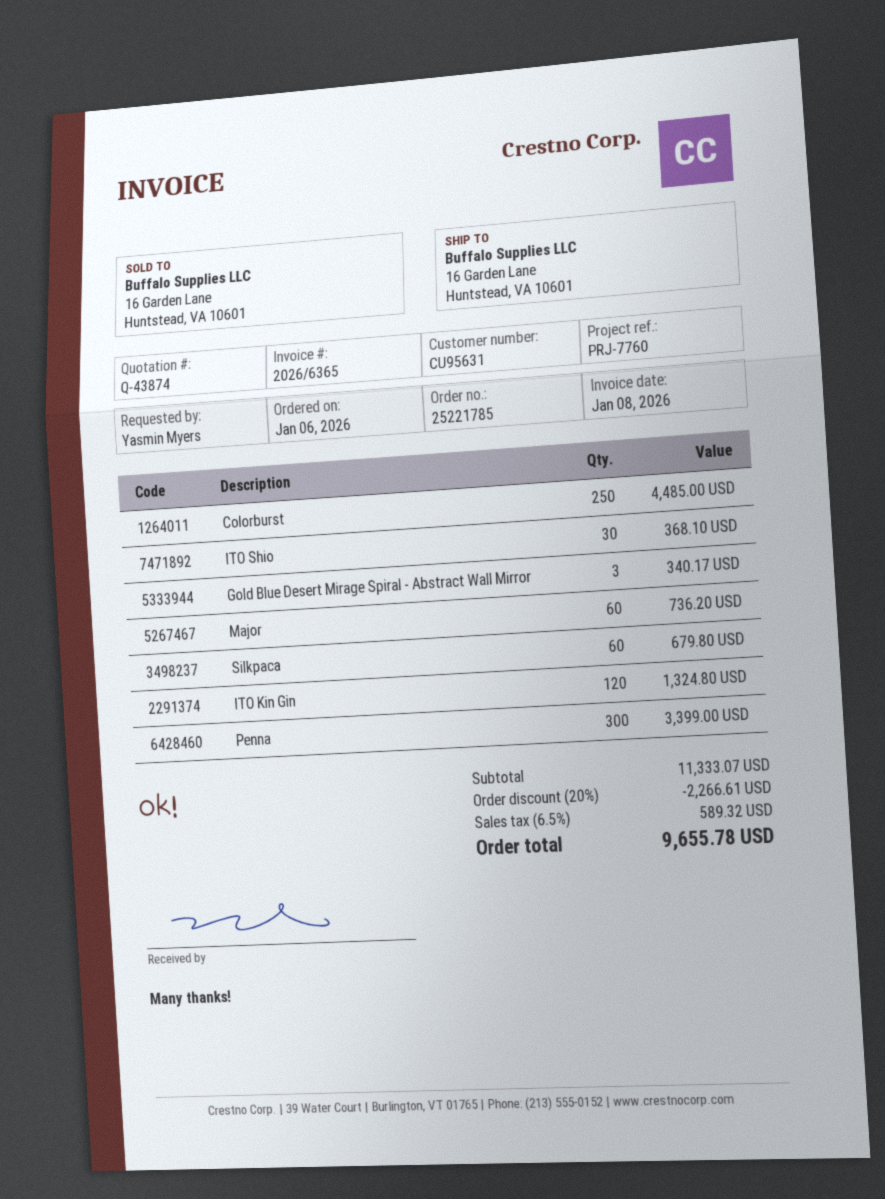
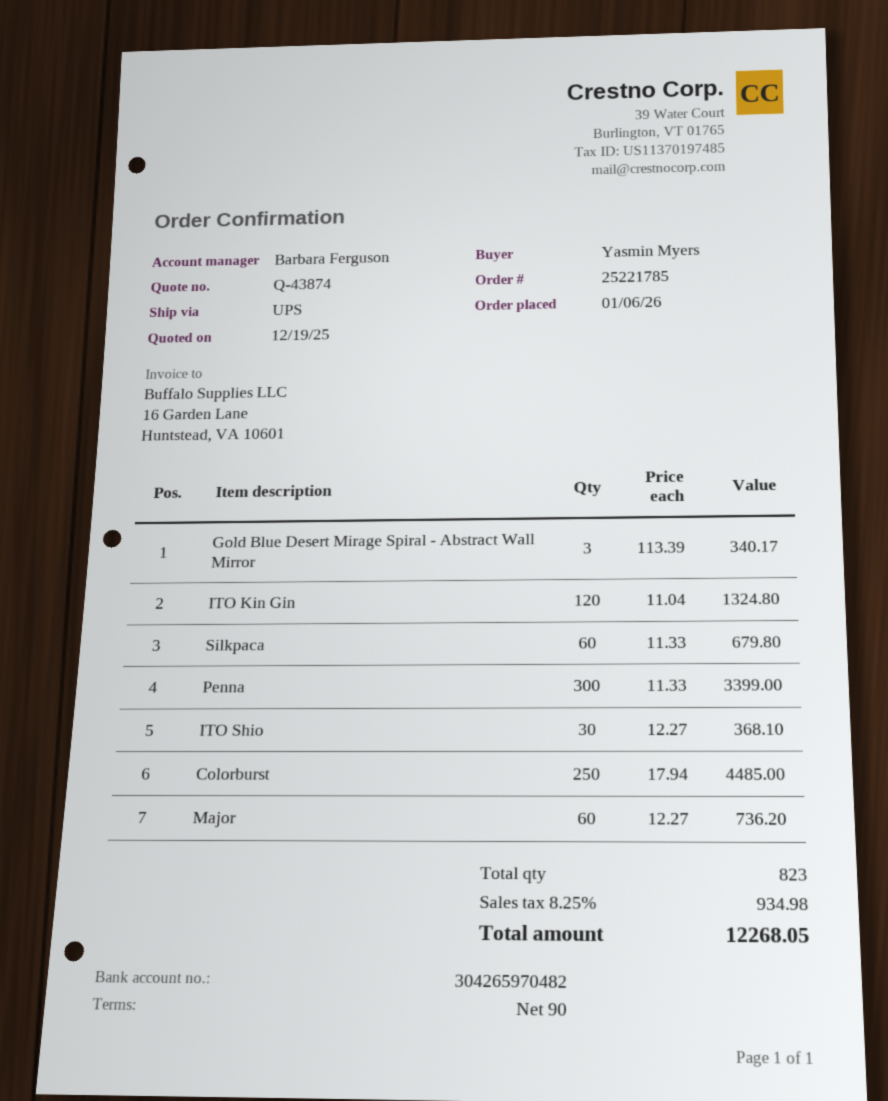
discount: 20% = 2266.61 -> none
tax: 6.5% = 589.32 -> 8.25% = 934.98
total: 9655.78 -> 12268.05

